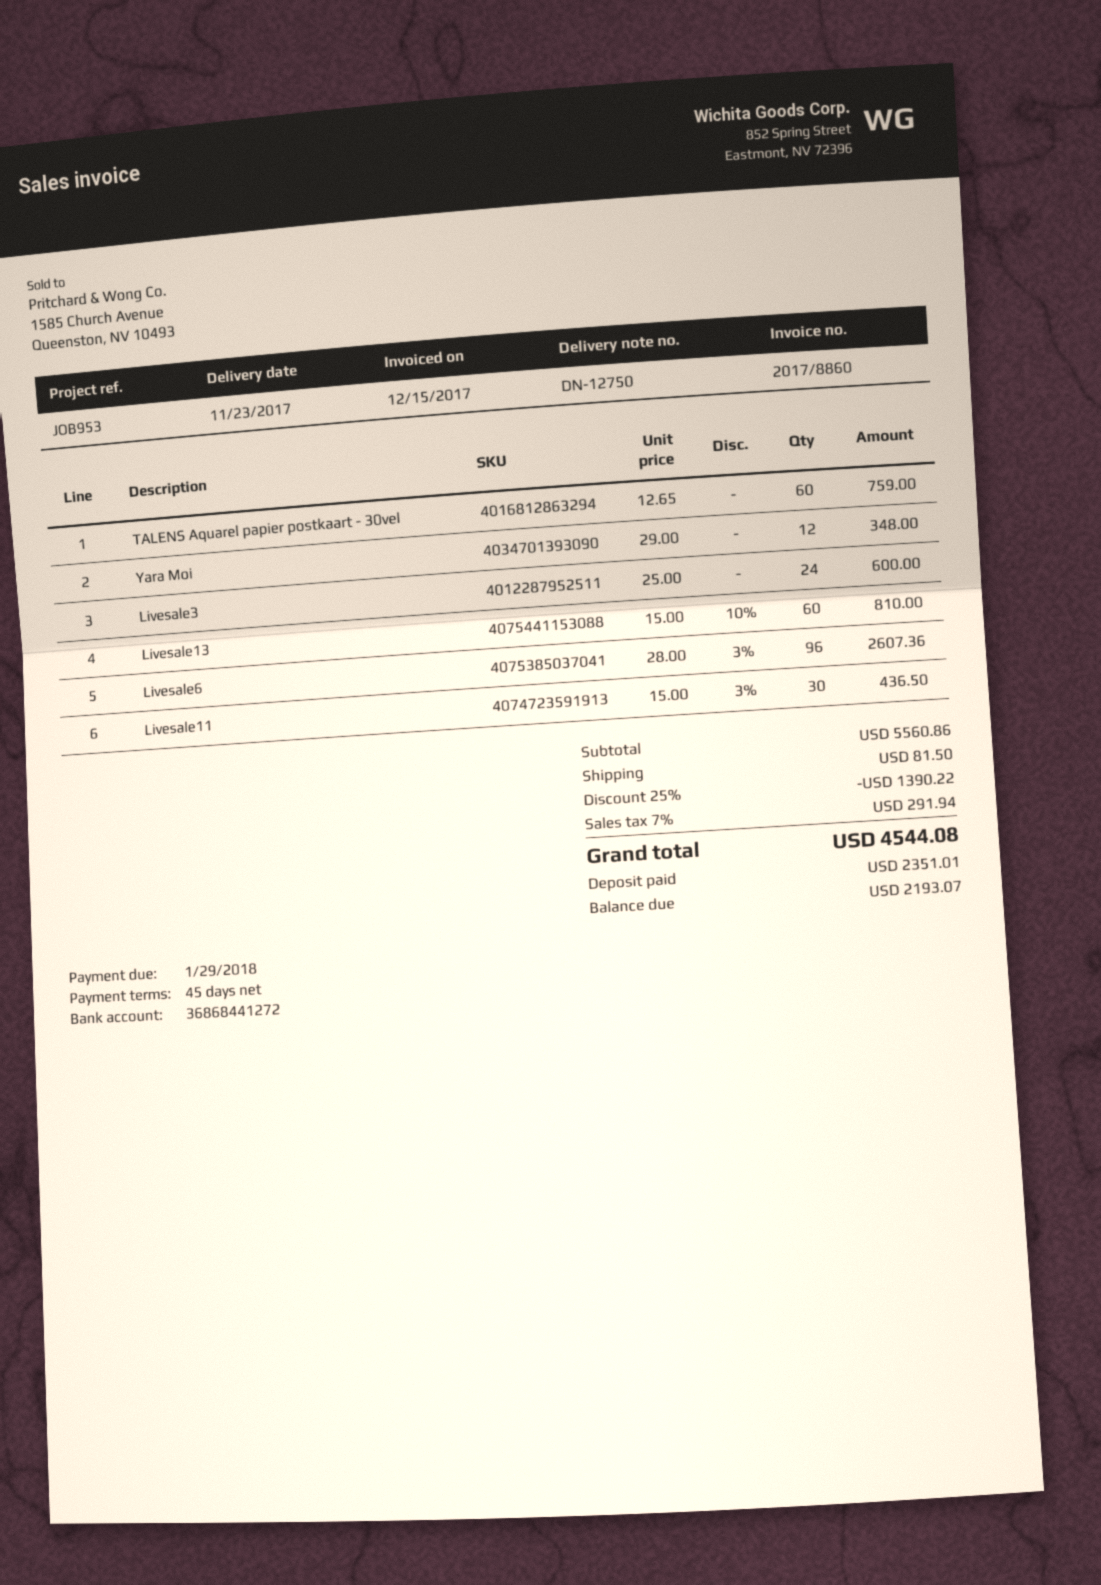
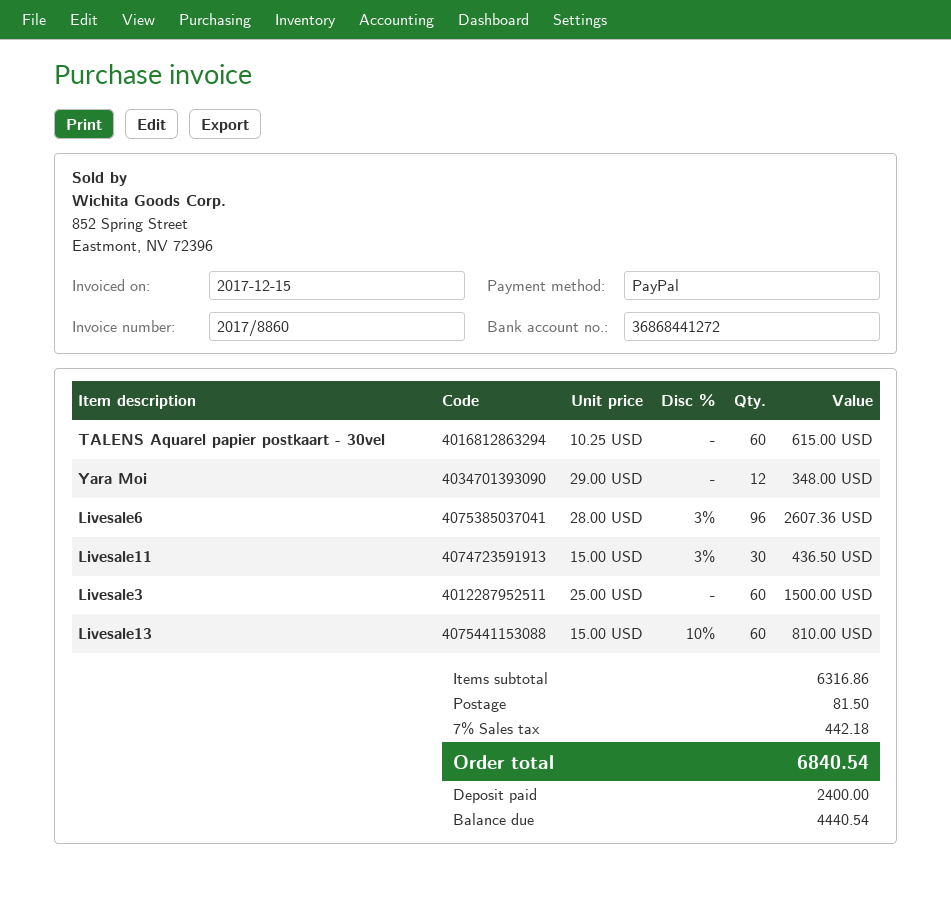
TALENS Aquarel papier postkaart - 30vel: 60 x 12.65 = 759.00 -> 60 x 10.25 = 615.00
Livesale3: 24 x 25.00 = 600.00 -> 60 x 25.00 = 1500.00
subtotal: 5560.86 -> 6316.86
discount: 25% = 1390.22 -> none
tax: 7% = 291.94 -> 7% = 442.18
total: 4544.08 -> 6840.54
deposit: 2351.01 -> 2400.00
balance: 2193.07 -> 4440.54

